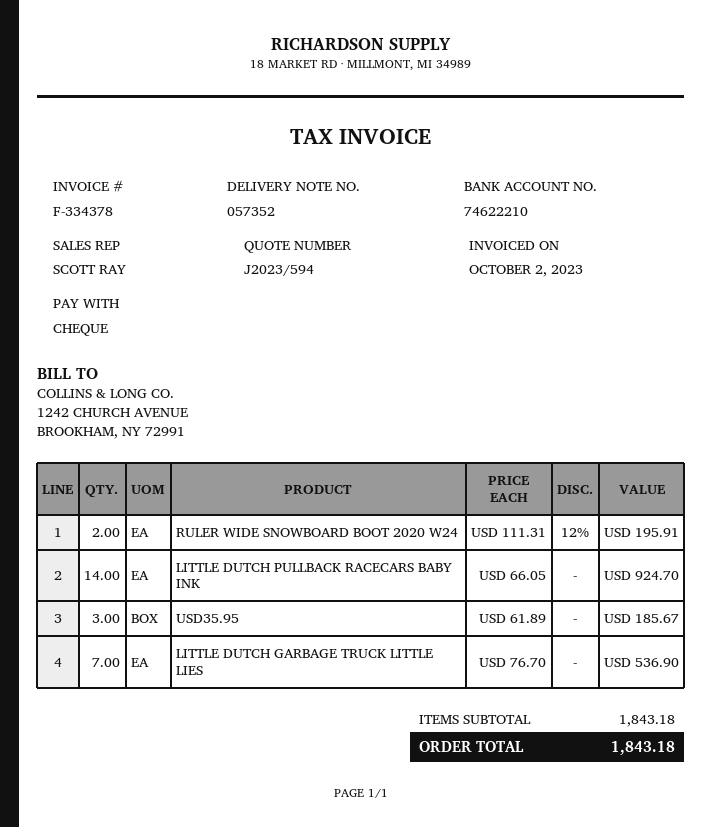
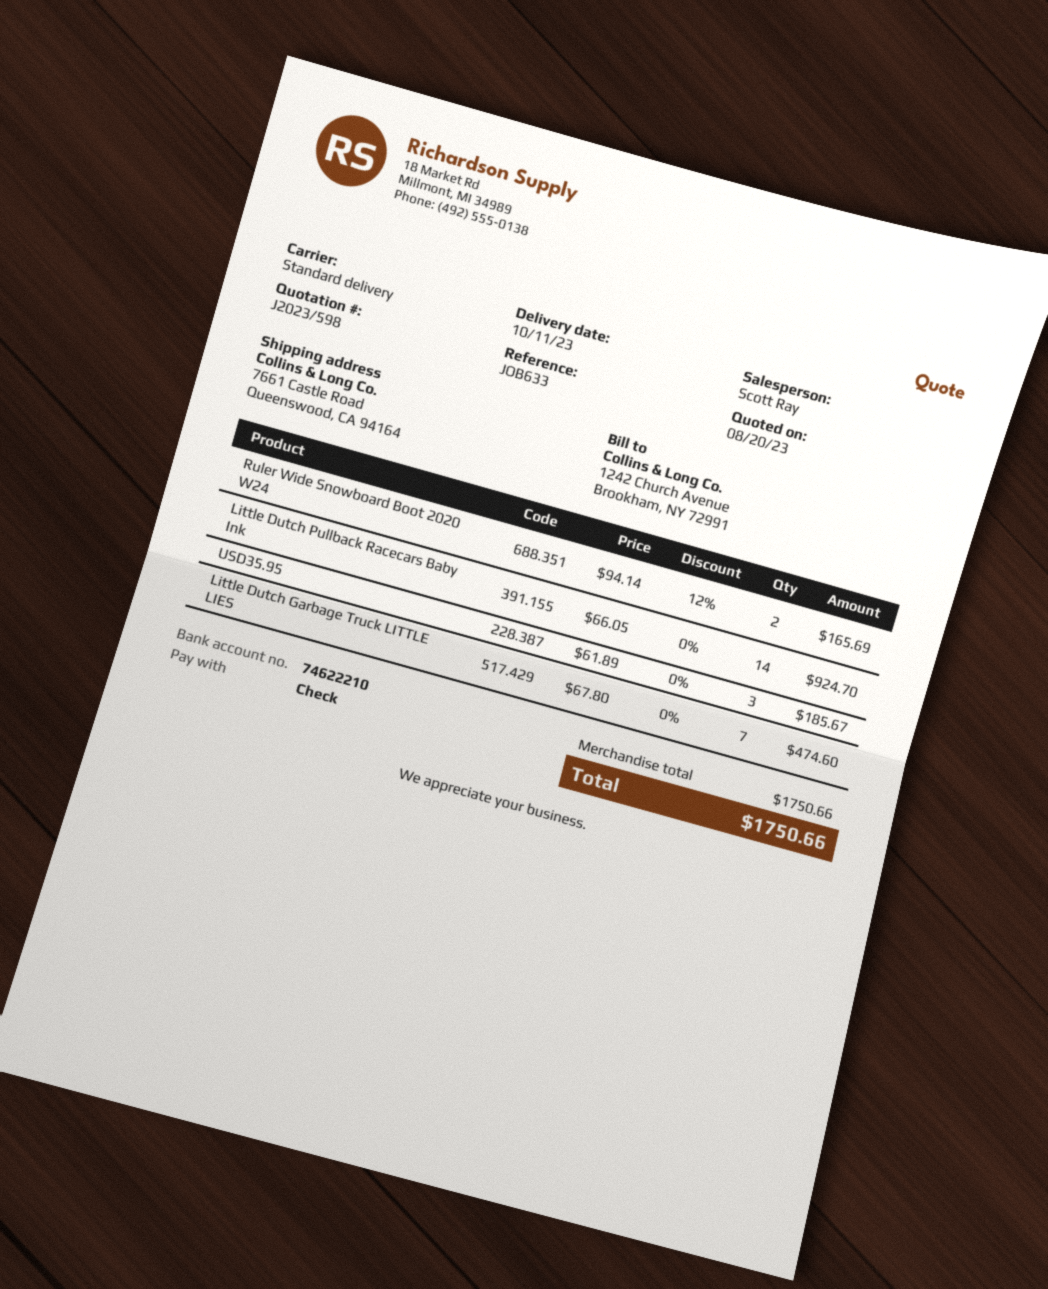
quote number: J2023/594 -> J2023/598
RULER WIDE SNOWBOARD BOOT 2020 W24: 2 x 111.31 - 12% = 195.91 -> 2 x 94.14 - 12% = 165.69
LITTLE DUTCH GARBAGE TRUCK LITTLE LIES: 7 x 76.70 = 536.90 -> 7 x 67.80 = 474.60
subtotal: 1843.18 -> 1750.66
total: 1843.18 -> 1750.66

